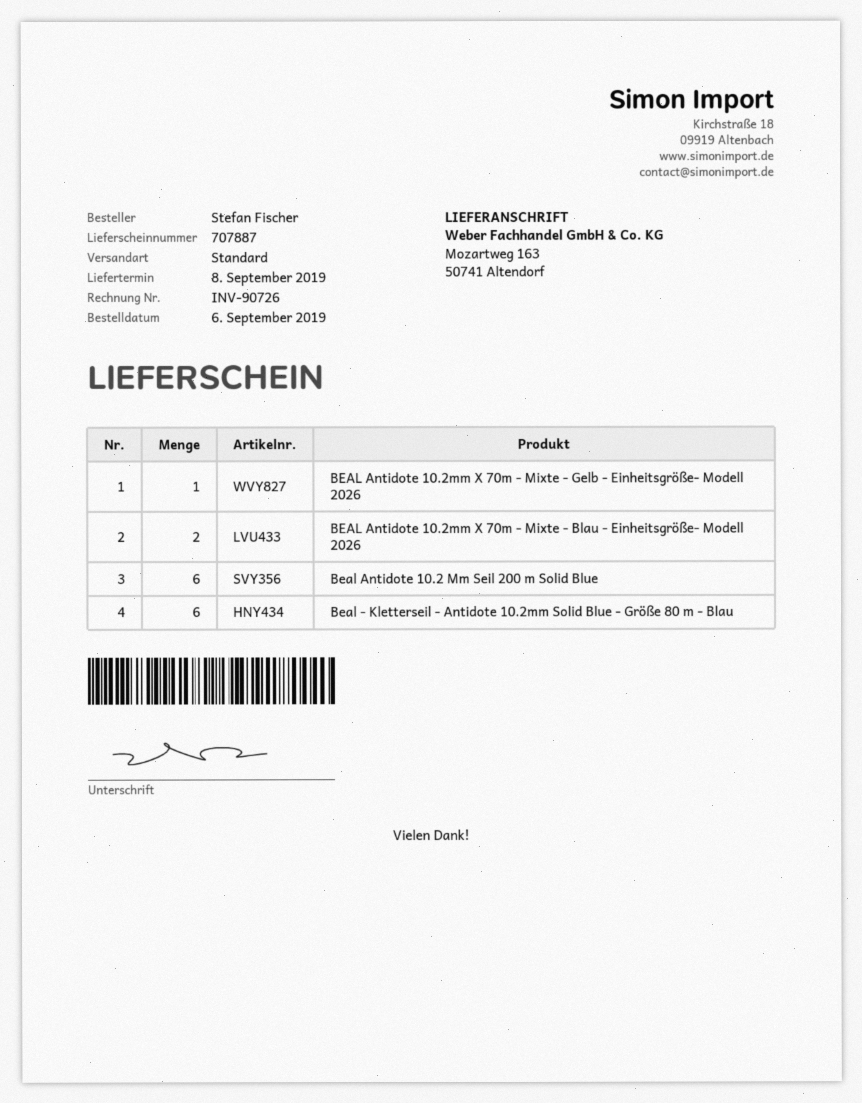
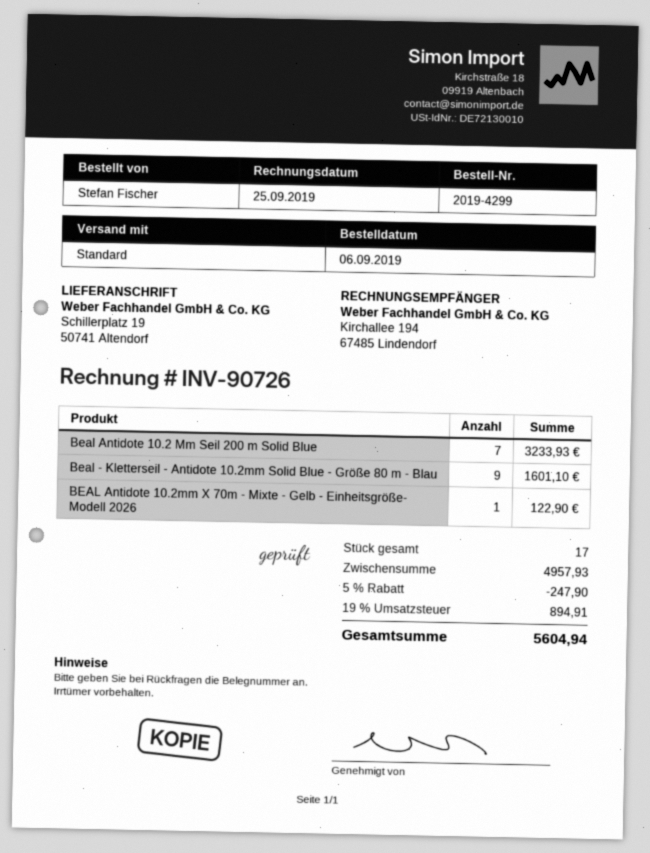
ship to: Mozartweg 163, 50741 Altendorf -> Schillerplatz 19, 50741 Altendorf
BEAL Antidote 10.2mm X 70m - Mixte - Blau - Einheitsgröße- Modell 2026: 2 -> none
Beal Antidote 10.2 Mm Seil 200 m Solid Blue: 6 -> 7
Beal - Kletterseil - Antidote 10.2mm Solid Blue - Größe 80 m - Blau: 6 -> 9

